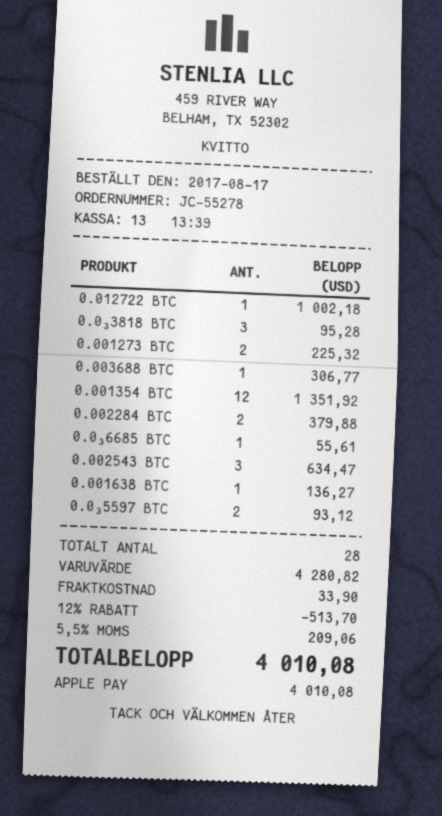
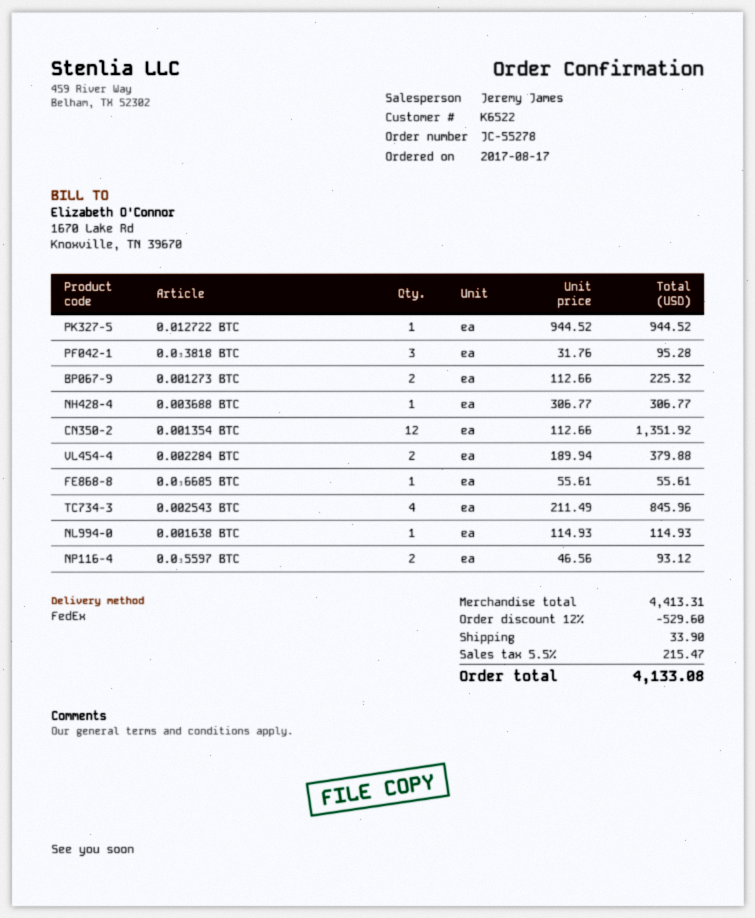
0.012722 BTC: 1 for 1002.18 -> 1 for 944.52
0.002543 BTC: 3 for 634.47 -> 4 for 845.96
0.001638 BTC: 1 for 136.27 -> 1 for 114.93
subtotal: 4280.82 -> 4413.31
discount: 12% = 513.70 -> 12% = 529.60
tax: 5.5% = 209.06 -> 5.5% = 215.47
total: 4010.08 -> 4133.08

